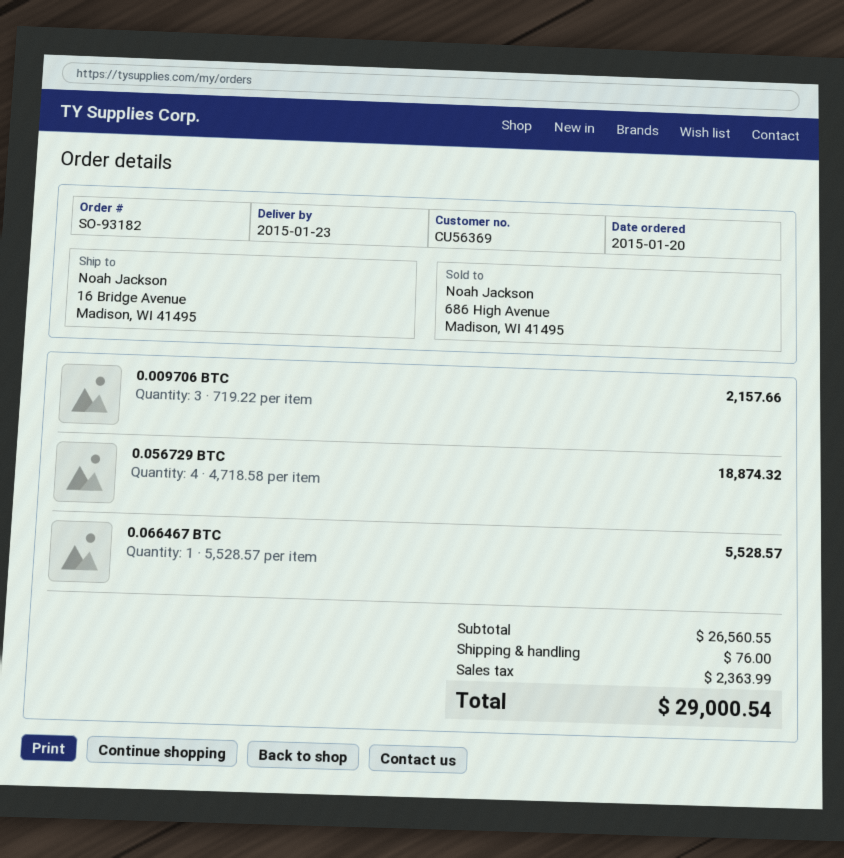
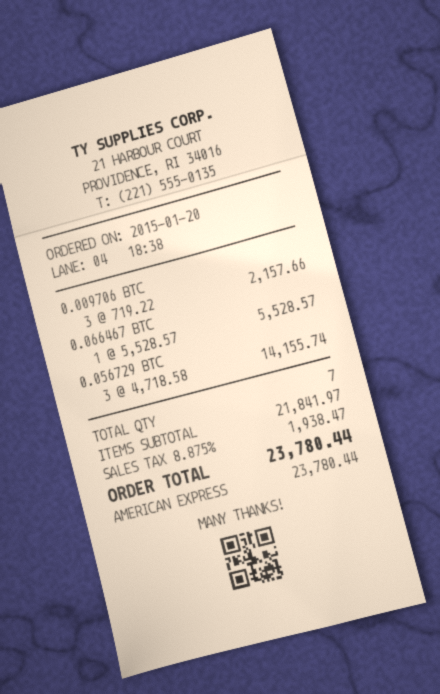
0.056729 BTC: 4 x 4718.58 = 18874.32 -> 3 x 4718.58 = 14155.74
subtotal: 26560.55 -> 21841.97
shipping: 76.00 -> none
tax: 2363.99 -> 1938.47
total: 29000.54 -> 23780.44

